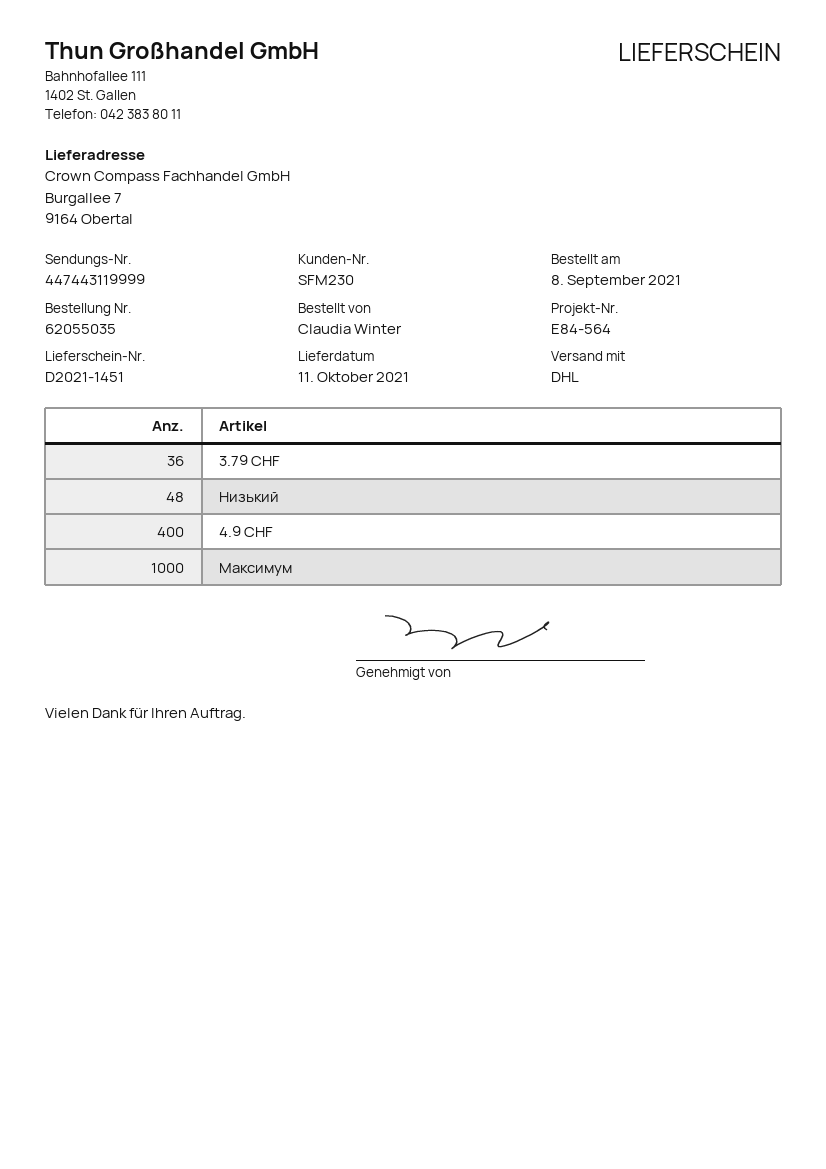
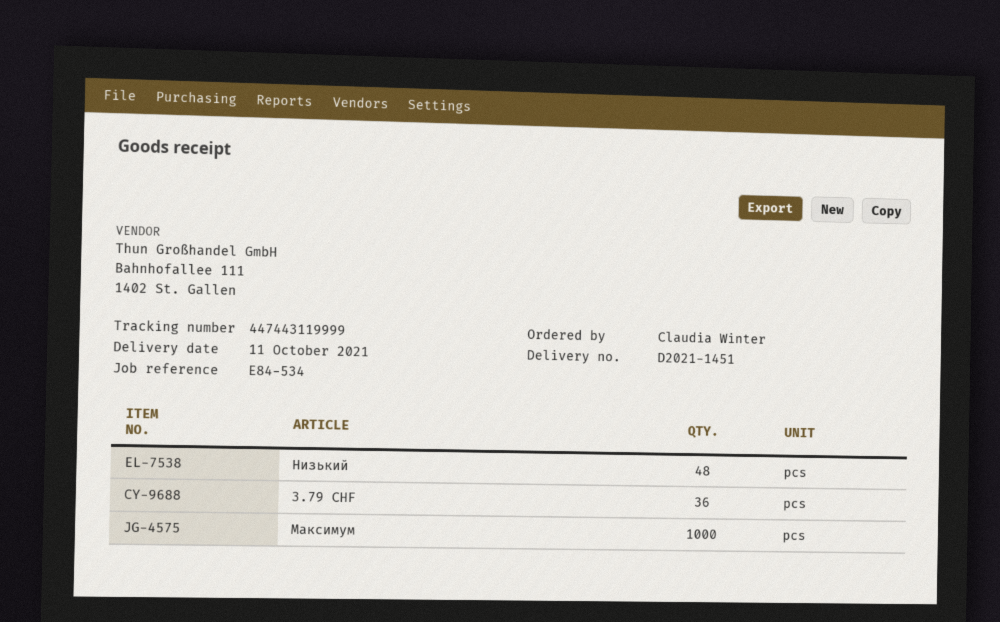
reference: E84-564 -> E84-534
4.9 CHF: 400 -> none

